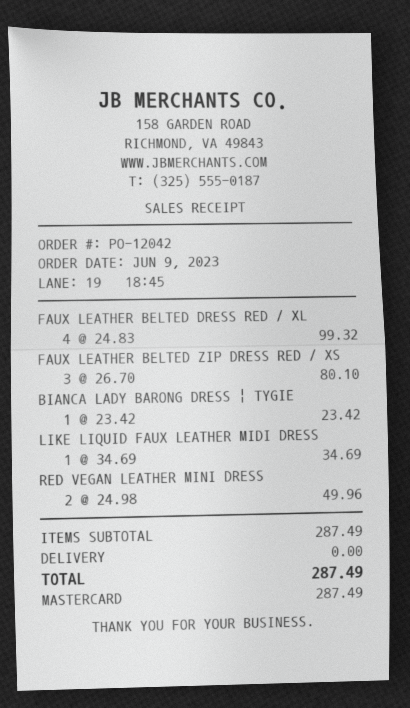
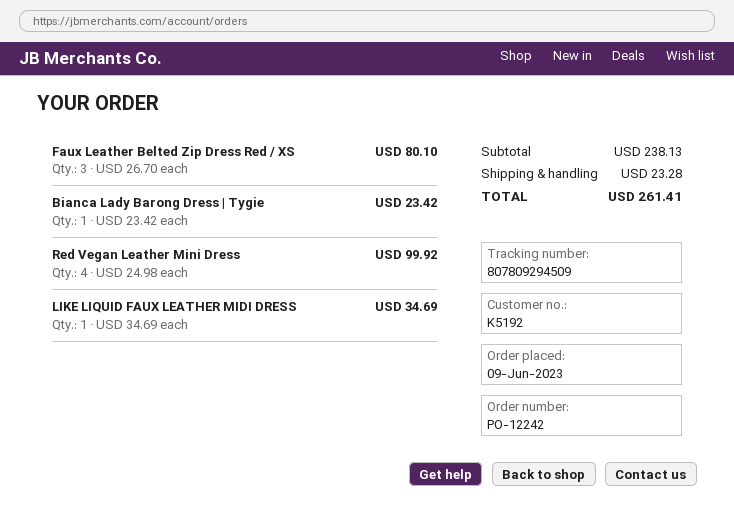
order number: PO-12042 -> PO-12242
FAUX LEATHER BELTED DRESS RED / XL: 4 x 24.83 = 99.32 -> none
RED VEGAN LEATHER MINI DRESS: 2 x 24.98 = 49.96 -> 4 x 24.98 = 99.92
subtotal: 287.49 -> 238.13
shipping: 0.00 -> 23.28
total: 287.49 -> 261.41

